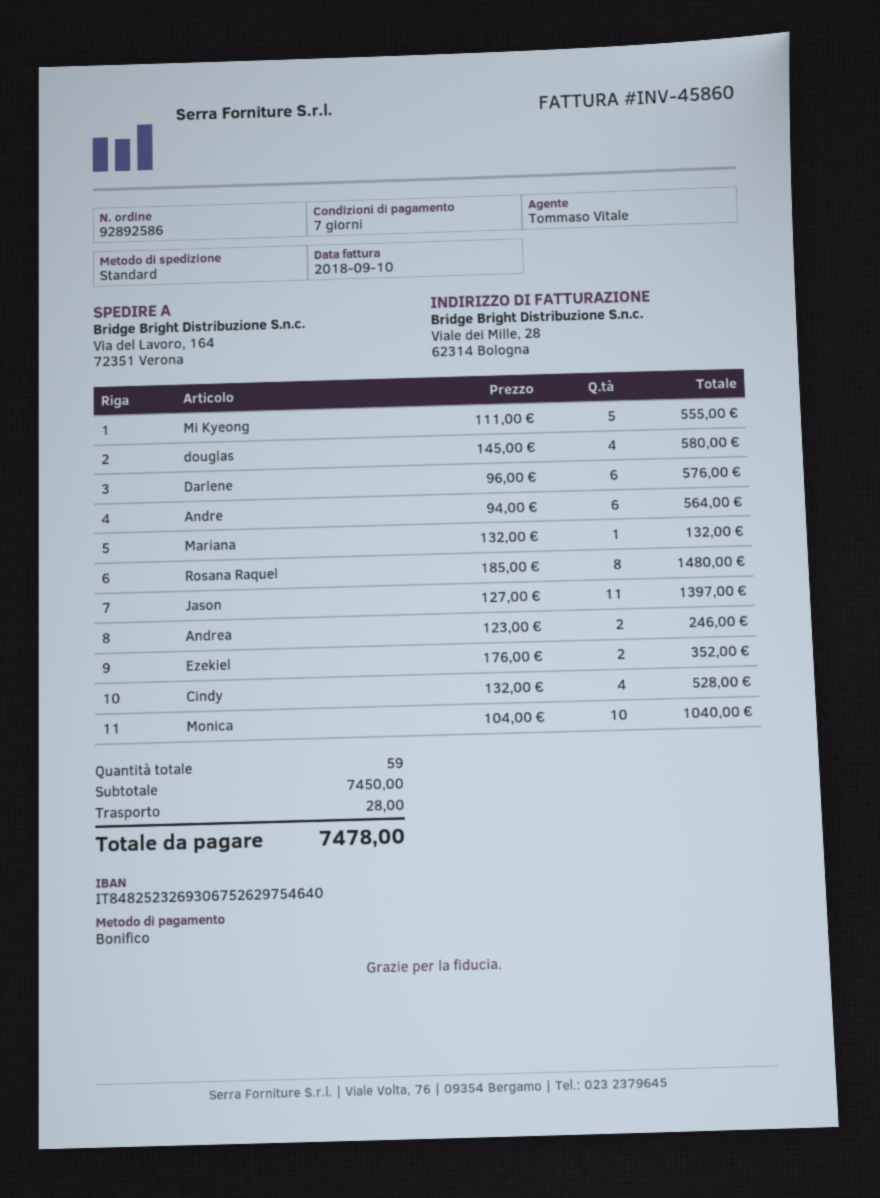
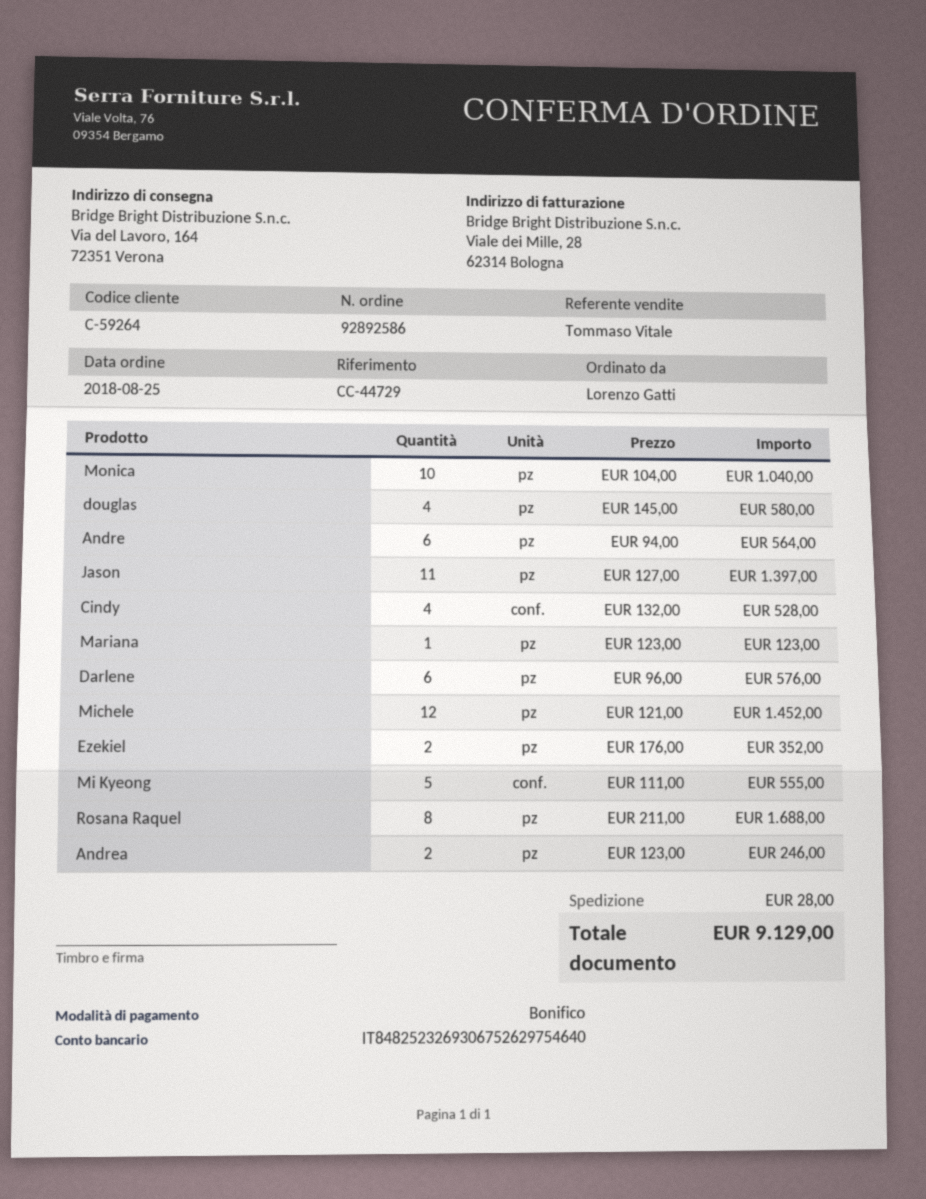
Mariana: 1 x 132.00 = 132.00 -> 1 x 123.00 = 123.00
Rosana Raquel: 8 x 185.00 = 1480.00 -> 8 x 211.00 = 1688.00
Michele: none -> 12 x 121.00 = 1452.00
total: 7478.00 -> 9129.00

